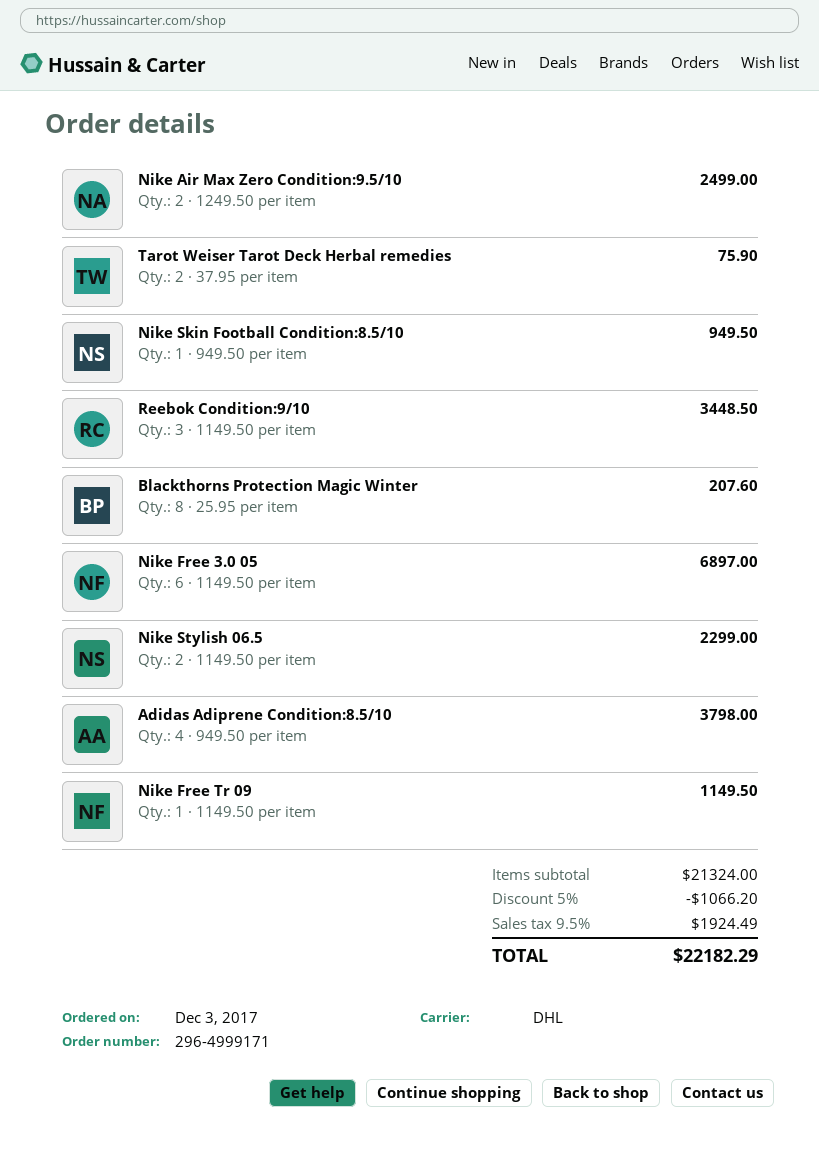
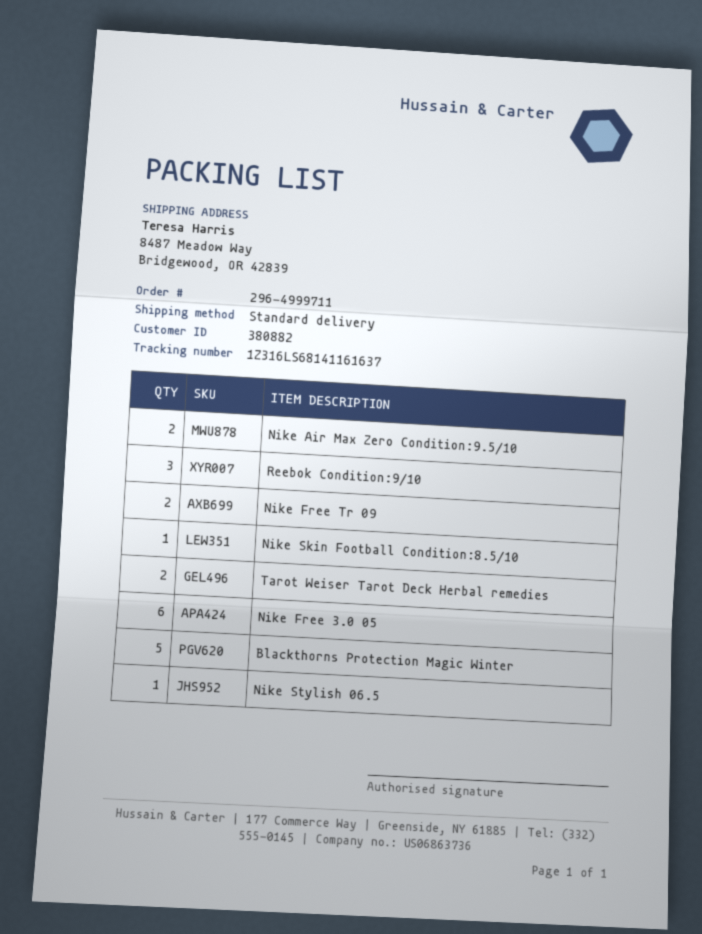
order number: 296-4999171 -> 296-4999711
shipping method: DHL -> standard
Blackthorns Protection Magic Winter: 8 -> 5
Nike Stylish 06.5: 2 -> 1
Adidas Adiprene Condition:8.5/10: 4 -> none
Nike Free Tr 09: 1 -> 2

